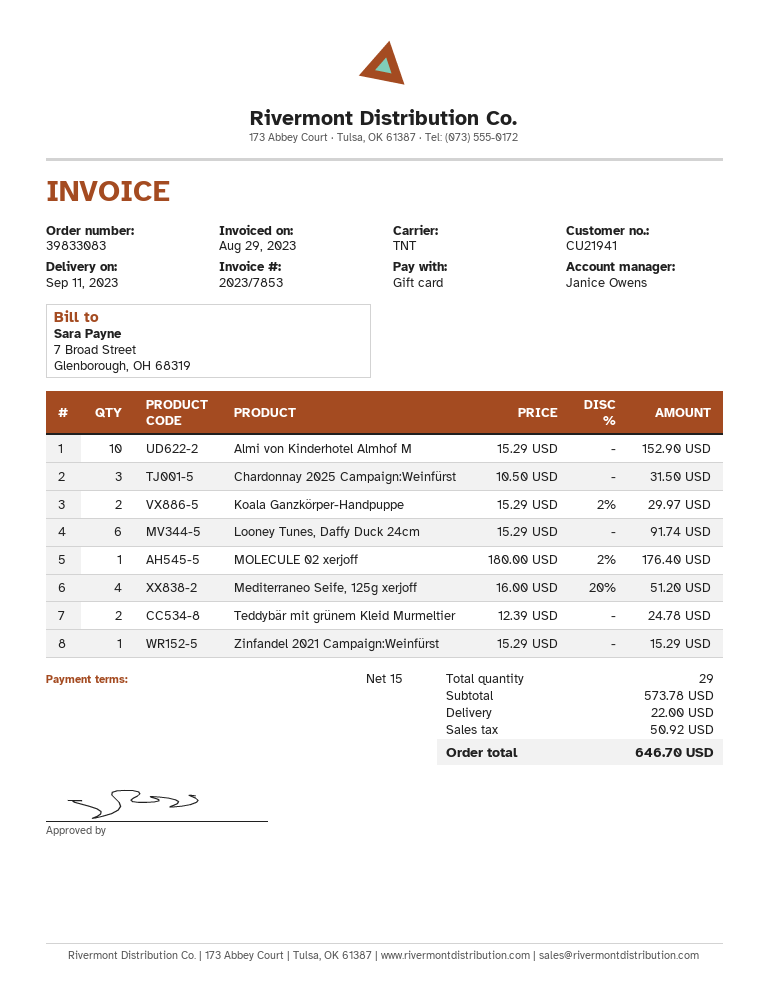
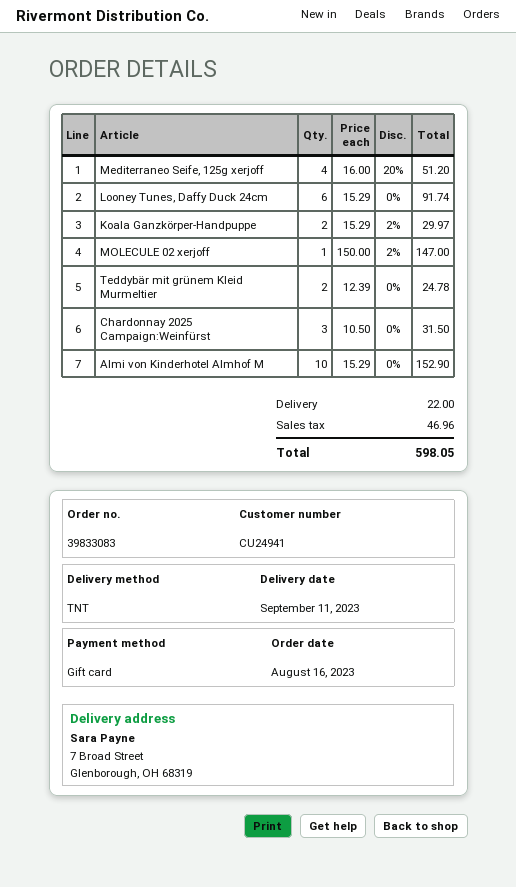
customer number: CU21941 -> CU24941
MOLECULE 02 xerjoff: 1 x 180.00 - 2% = 176.40 -> 1 x 150.00 - 2% = 147.00
Zinfandel 2021 Campaign:Weinfürst: 1 x 15.29 = 15.29 -> none
tax: 50.92 -> 46.96
total: 646.70 -> 598.05

